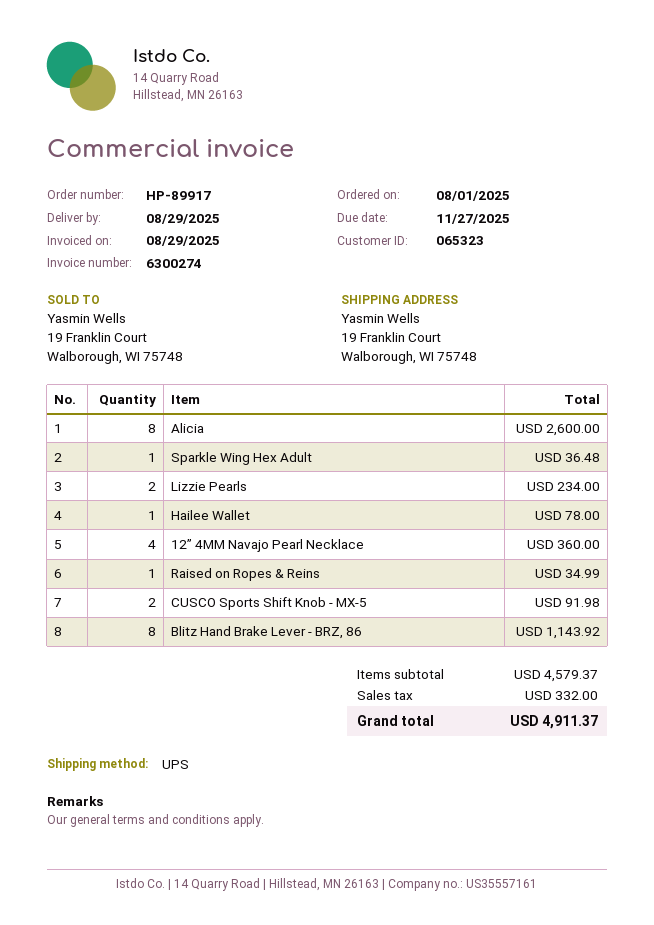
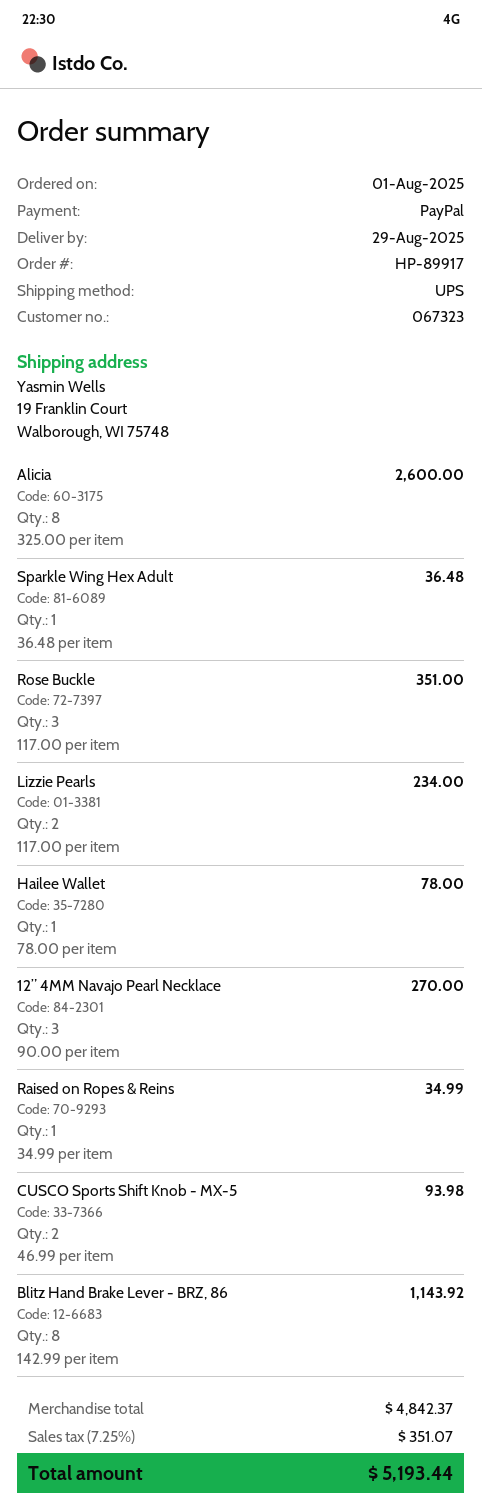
customer number: 065323 -> 067323
12” 4MM Navajo Pearl Necklace: 4 for 360.00 -> 3 for 270.00
CUSCO Sports Shift Knob - MX-5: 2 for 91.98 -> 2 for 93.98
Rose Buckle: none -> 3 for 351.00
subtotal: 4579.37 -> 4842.37
tax: 332.00 -> 351.07
total: 4911.37 -> 5193.44

